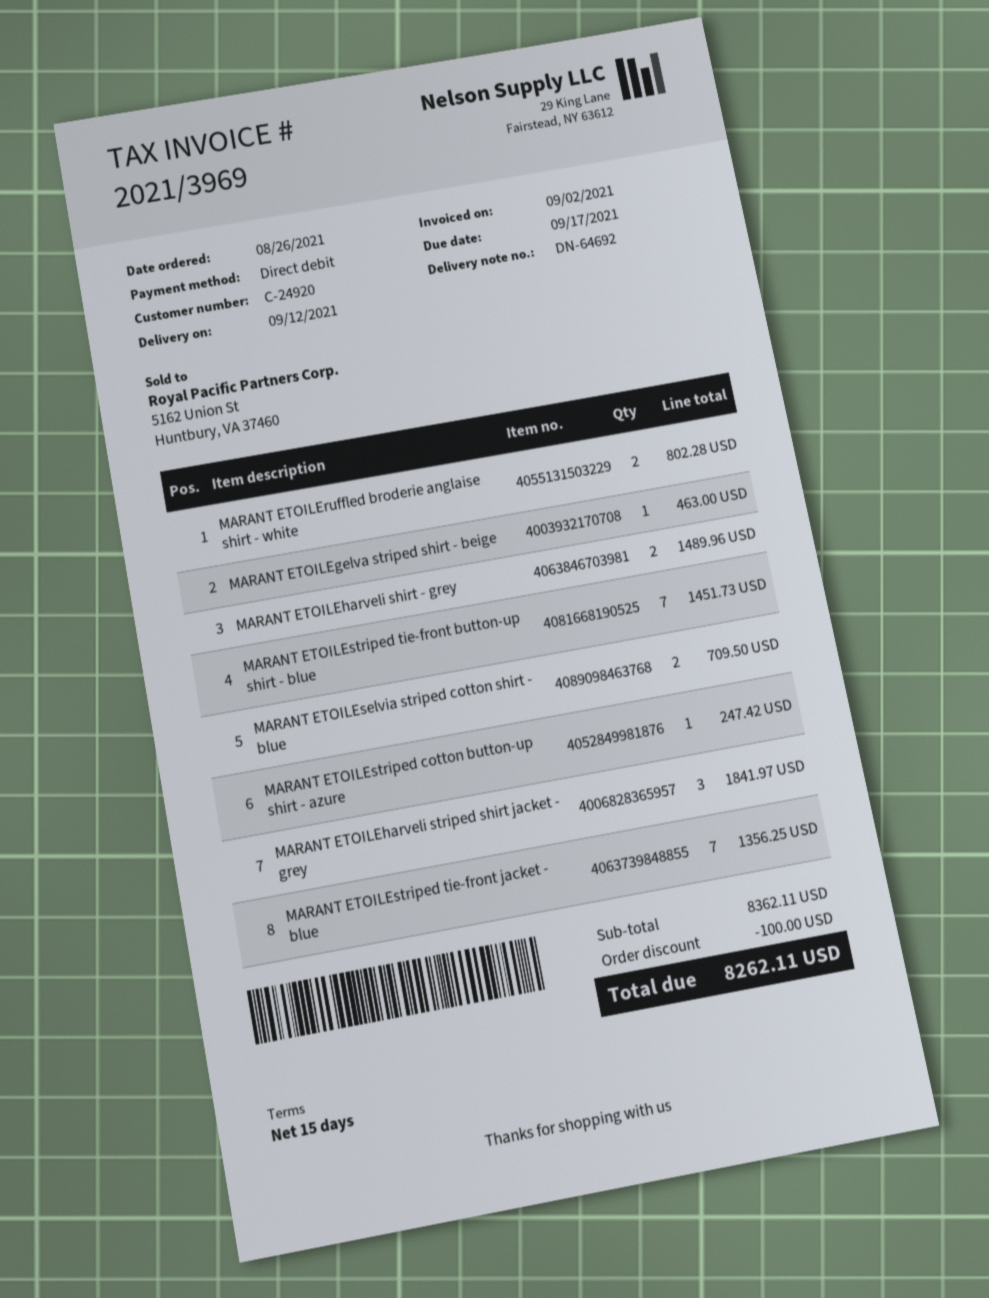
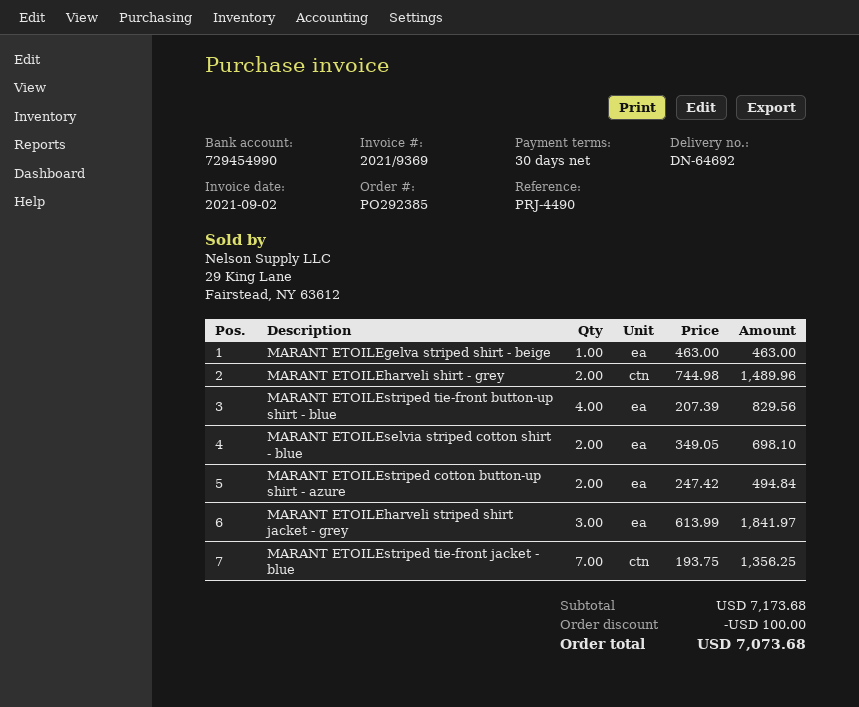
invoice number: 2021/3969 -> 2021/9369
payment terms: 15 days -> 30 days
MARANT ETOILEruffled broderie anglaise shirt - white: 2 for 802.28 -> none
MARANT ETOILEstriped tie-front button-up shirt - blue: 7 for 1451.73 -> 4 for 829.56
MARANT ETOILEselvia striped cotton shirt - blue: 2 for 709.50 -> 2 for 698.10
MARANT ETOILEstriped cotton button-up shirt - azure: 1 for 247.42 -> 2 for 494.84
subtotal: 8362.11 -> 7173.68
total: 8262.11 -> 7073.68

